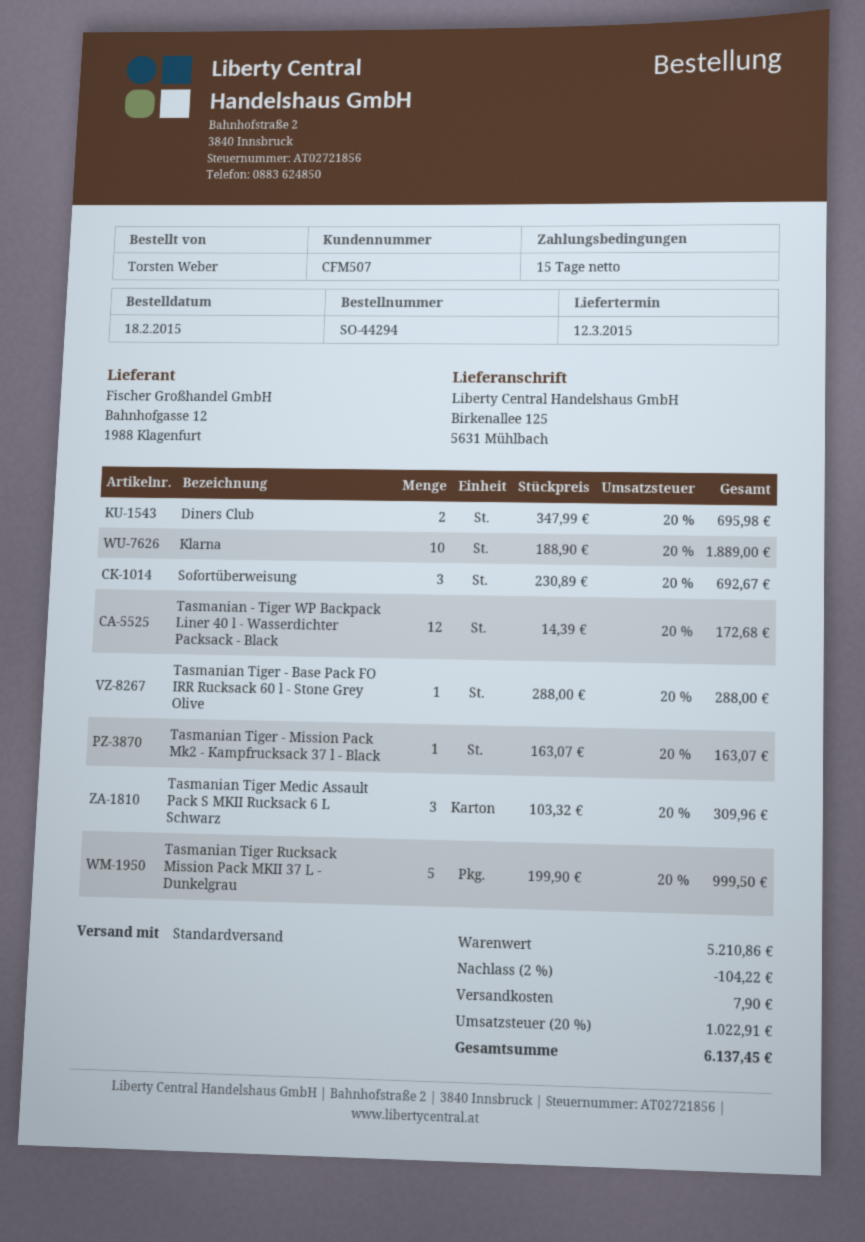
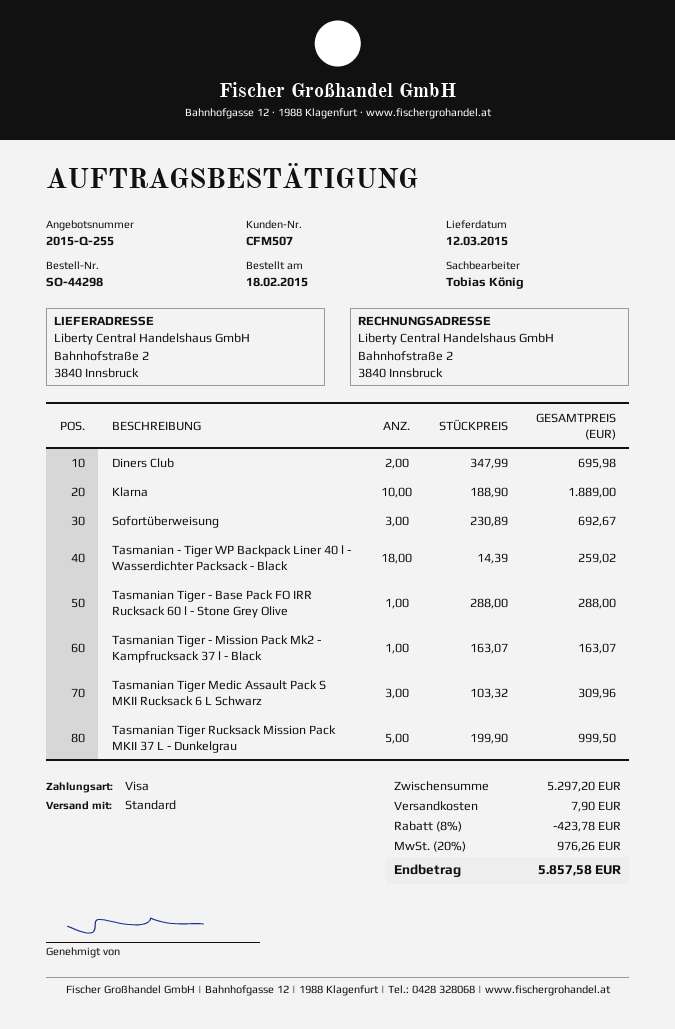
order number: SO-44294 -> SO-44298
ship to: Birkenallee 125, 5631 Mühlbach -> Bahnhofstraße 2, 3840 Innsbruck
Tasmanian - Tiger WP Backpack Liner 40 l - Wasserdichter Packsack - Black: 12 x 14.39 = 172.68 -> 18 x 14.39 = 259.02
subtotal: 5210.86 -> 5297.20
discount: 2% = 104.22 -> 8% = 423.78
tax: 20% = 1022.91 -> 20% = 976.26
total: 6137.45 -> 5857.58

